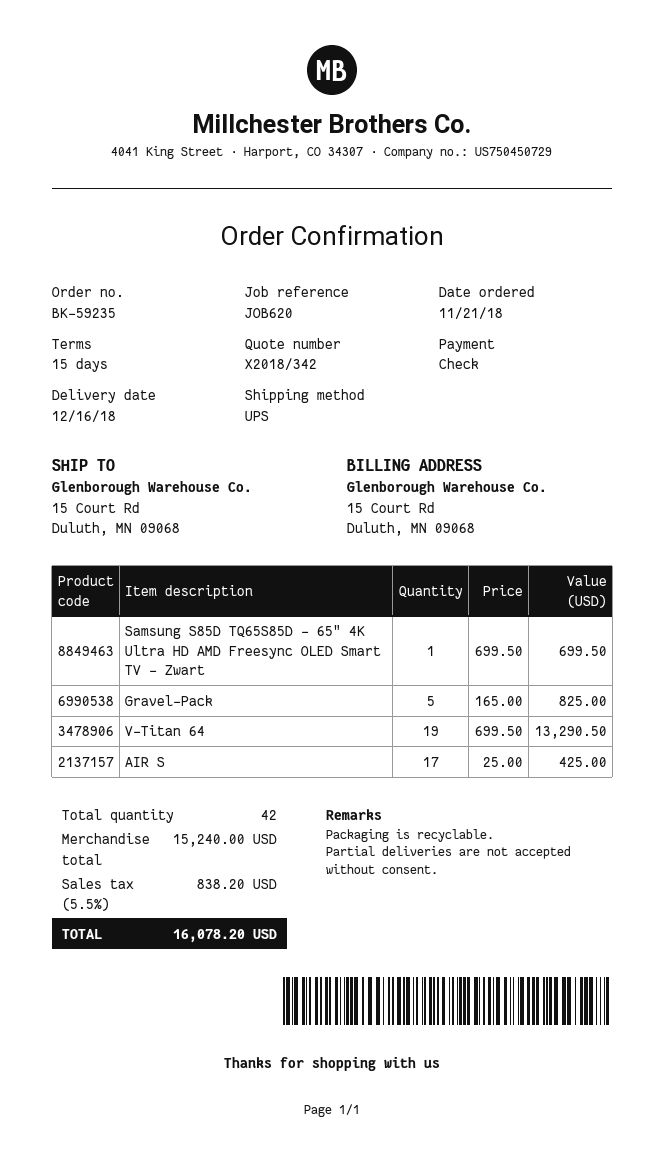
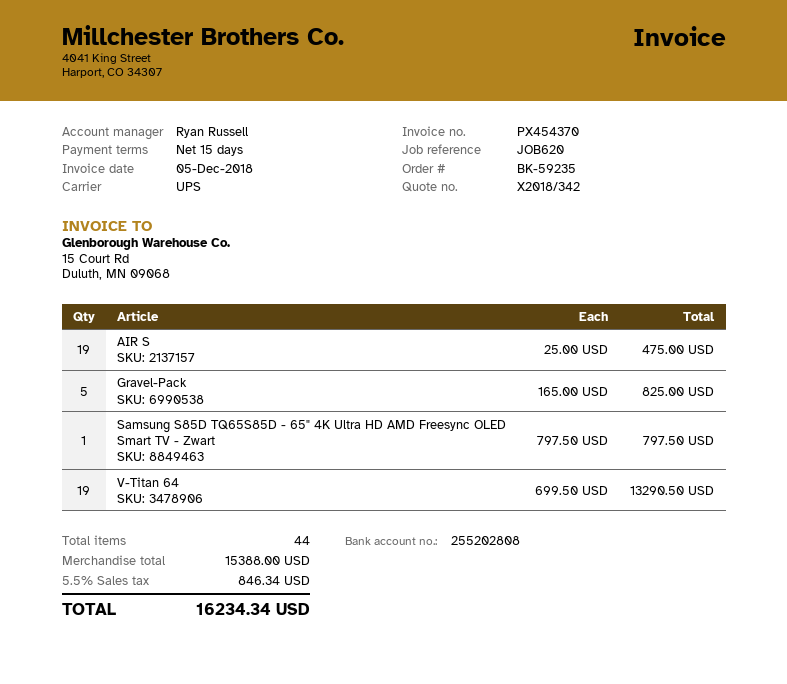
Samsung S85D TQ65S85D - 65" 4K Ultra HD AMD Freesync OLED Smart TV - Zwart: 1 x 699.50 = 699.50 -> 1 x 797.50 = 797.50
AIR S: 17 x 25.00 = 425.00 -> 19 x 25.00 = 475.00
total quantity: 42 -> 44
subtotal: 15240.00 -> 15388.00
tax: 5.5% = 838.20 -> 5.5% = 846.34
total: 16078.20 -> 16234.34

